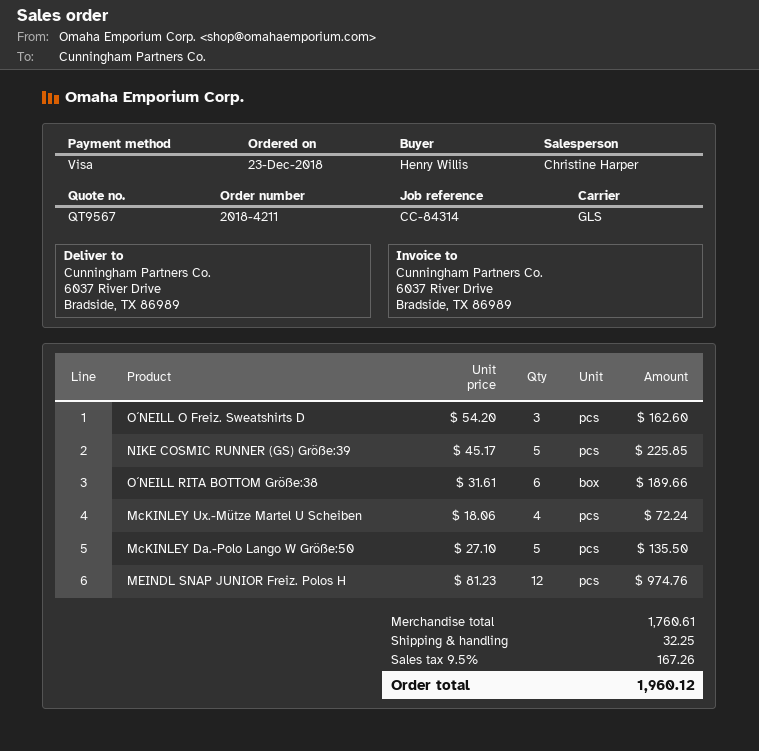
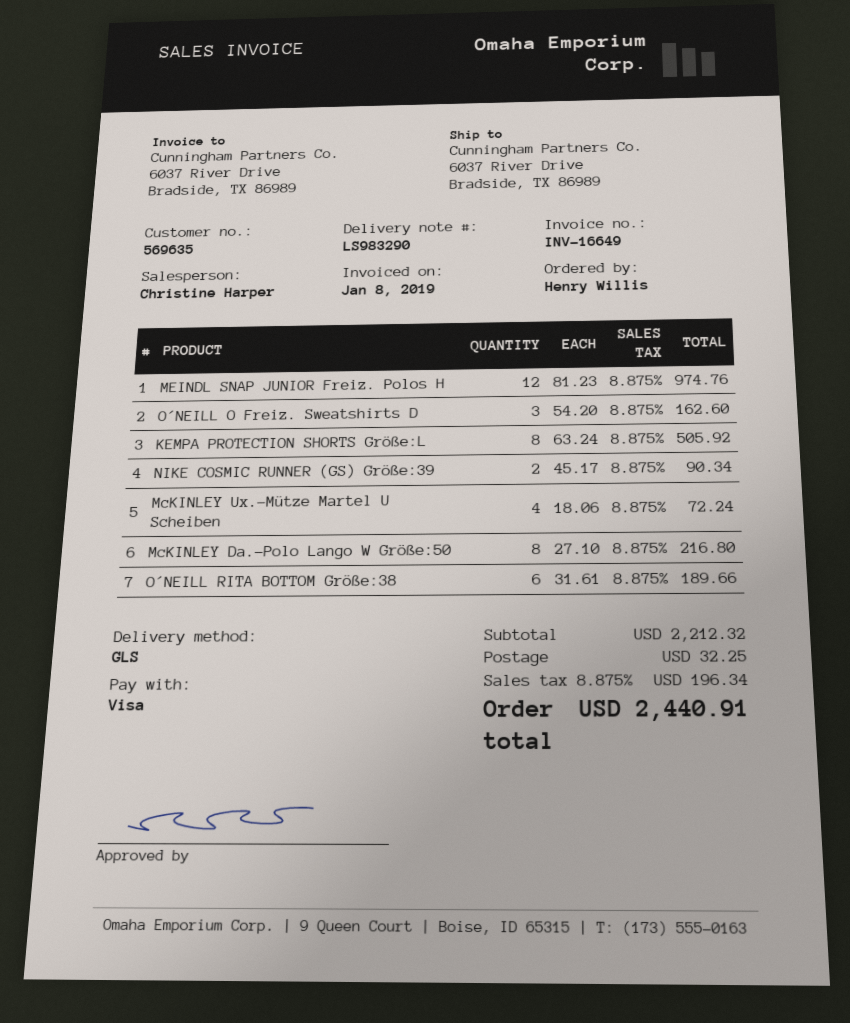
NIKE COSMIC RUNNER (GS) Größe:39: 5 x 45.17 = 225.85 -> 2 x 45.17 = 90.34
McKINLEY Da.-Polo Lango W Größe:50: 5 x 27.10 = 135.50 -> 8 x 27.10 = 216.80
KEMPA PROTECTION SHORTS Größe:L: none -> 8 x 63.24 = 505.92
subtotal: 1760.61 -> 2212.32
tax: 9.5% = 167.26 -> 8.875% = 196.34
total: 1960.12 -> 2440.91

